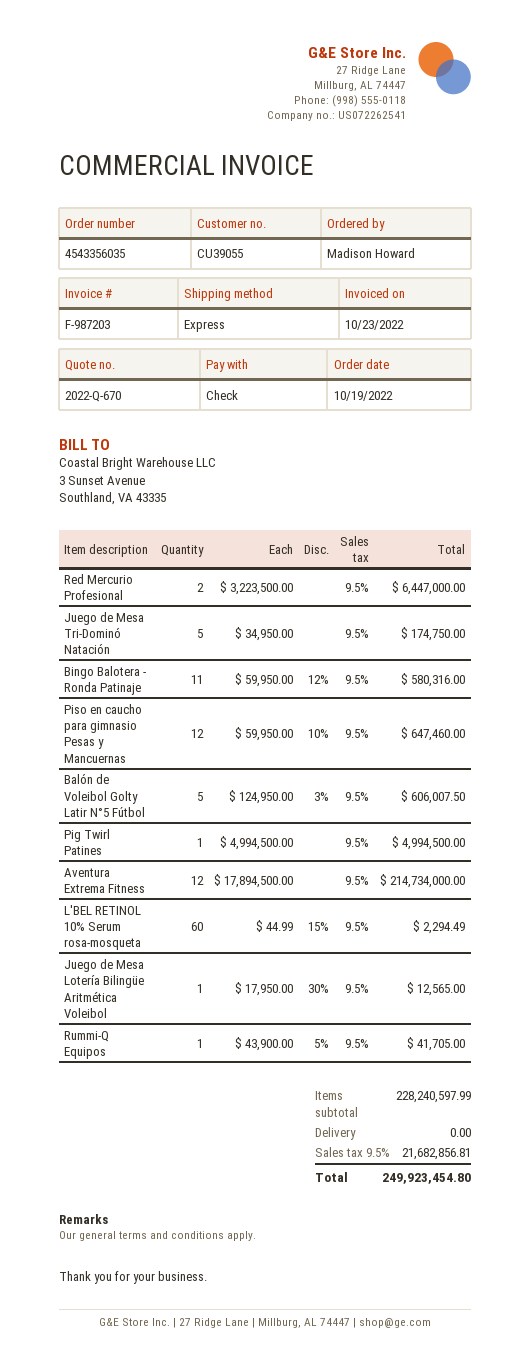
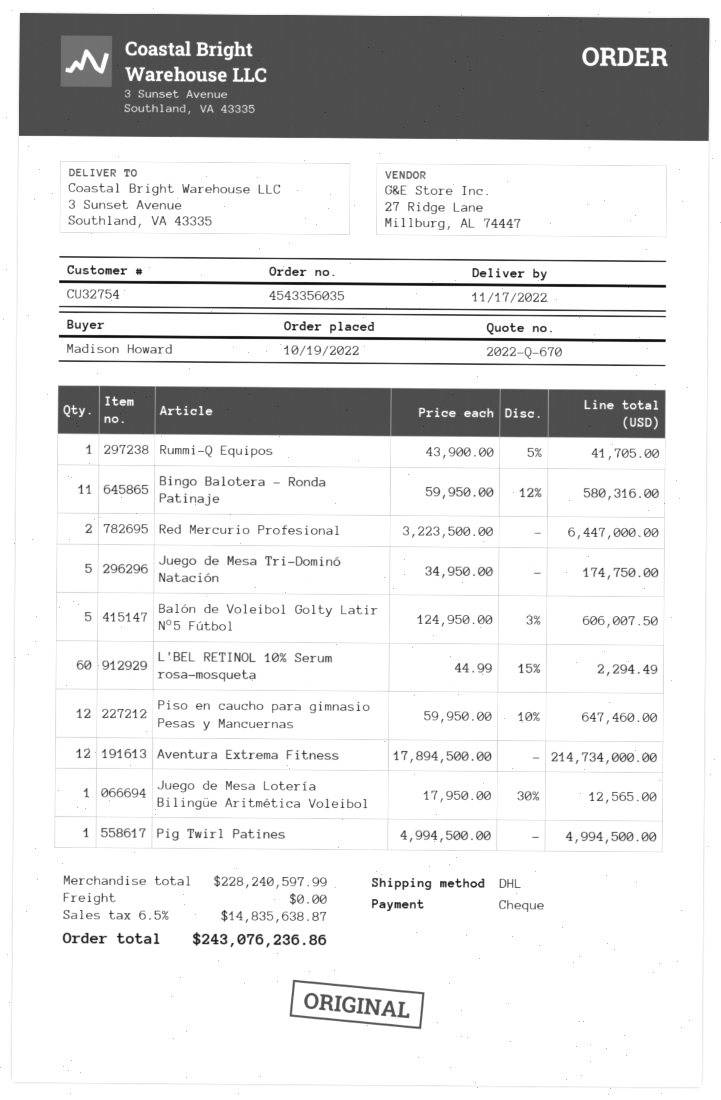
customer number: CU39055 -> CU32754
shipping method: express -> DHL
tax: 9.5% = 21682856.81 -> 6.5% = 14835638.87
total: 249923454.80 -> 243076236.86

